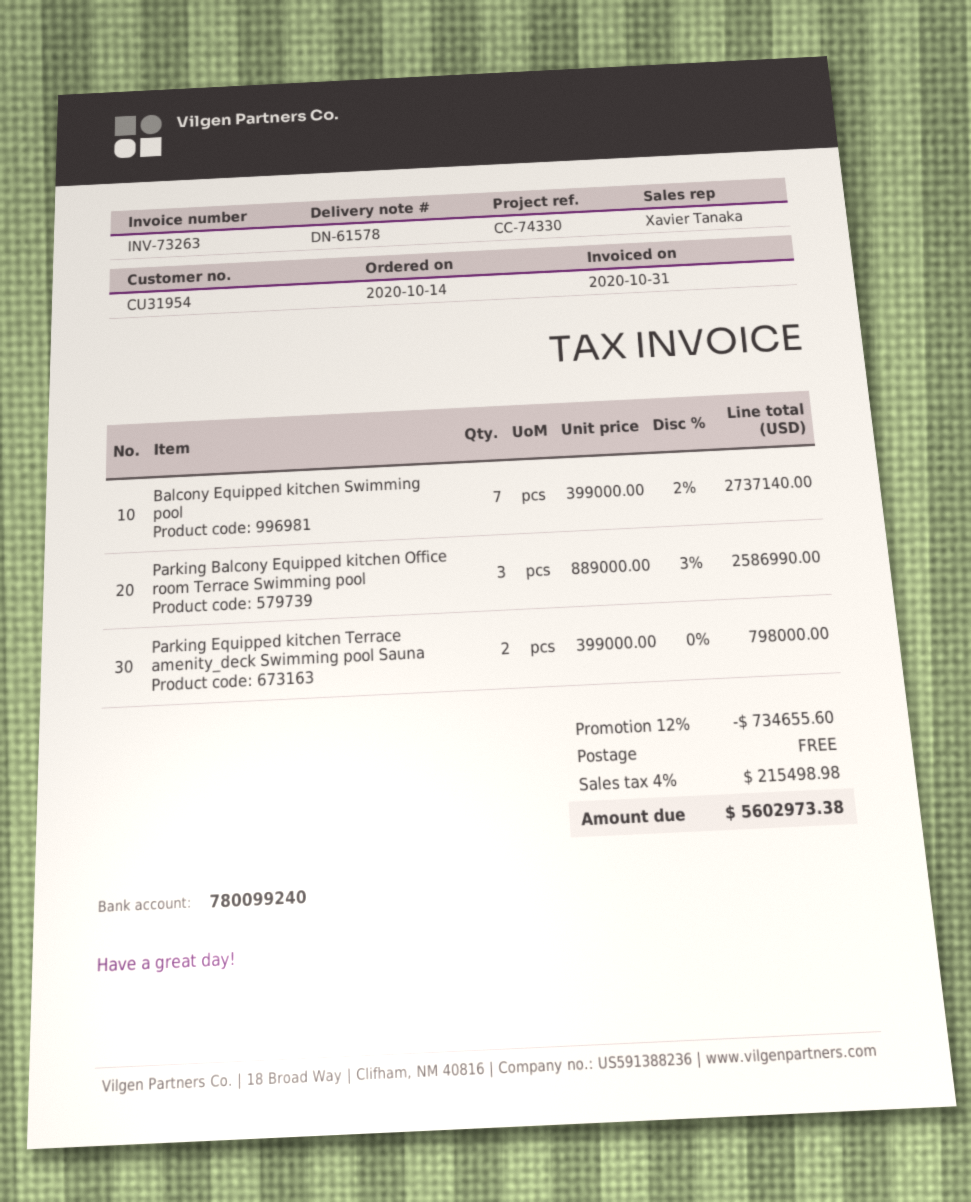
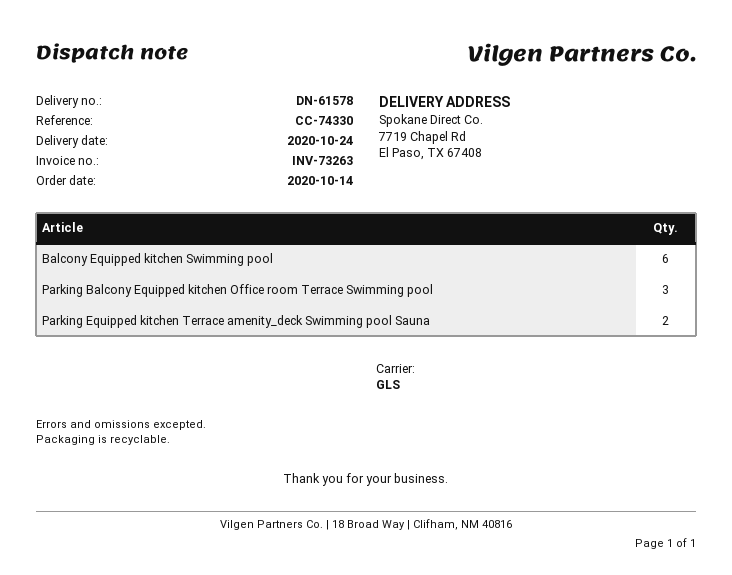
Balcony Equipped kitchen Swimming pool: 7 -> 6

